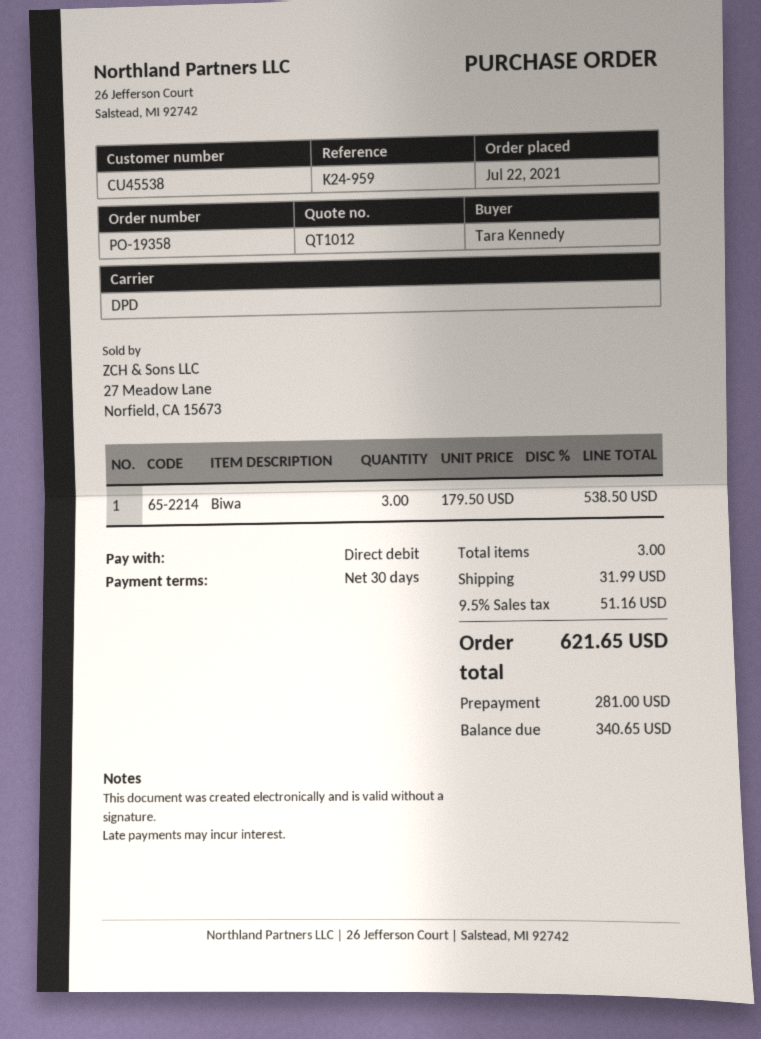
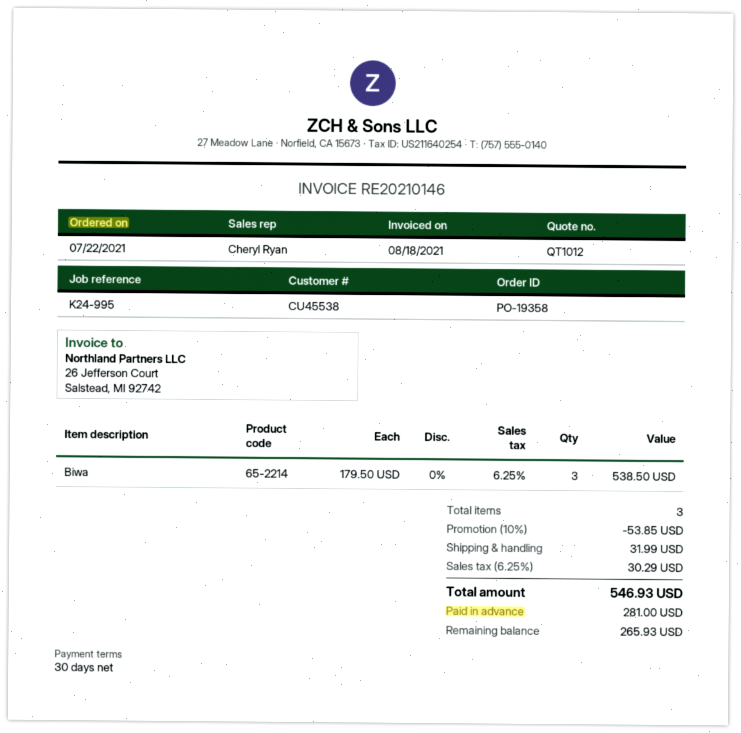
reference: K24-959 -> K24-995
discount: none -> 10% = 53.85
tax: 9.5% = 51.16 -> 6.25% = 30.29
total: 621.65 -> 546.93
balance: 340.65 -> 265.93

